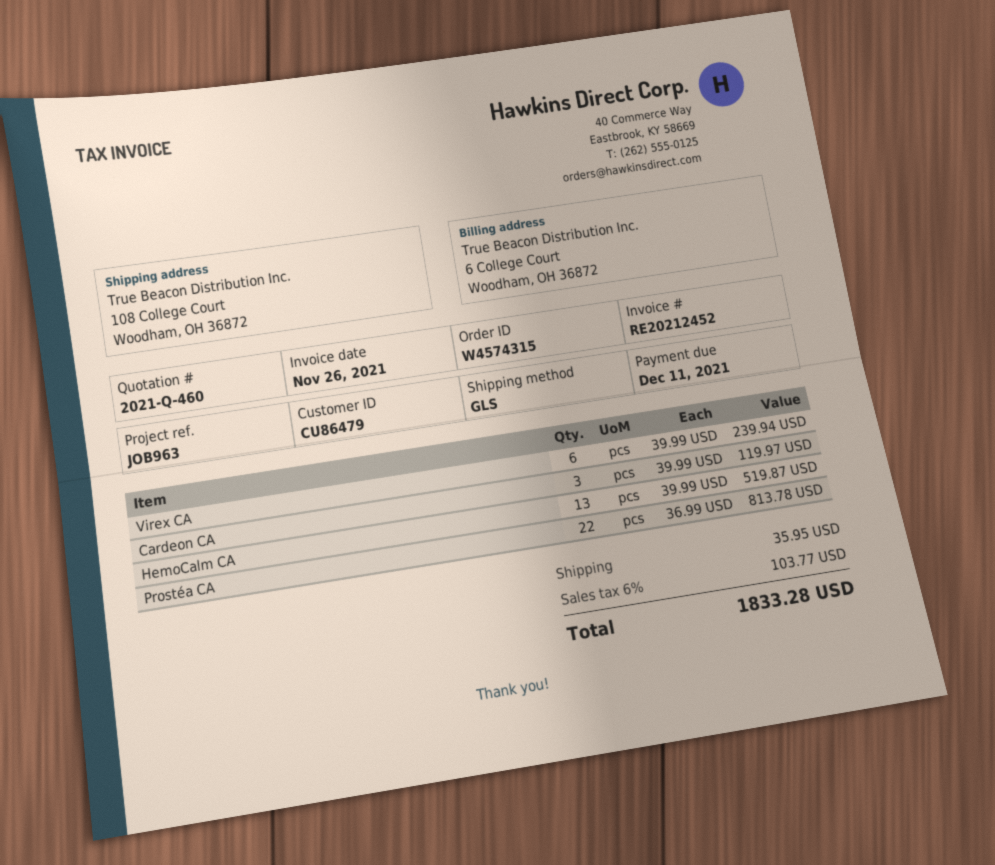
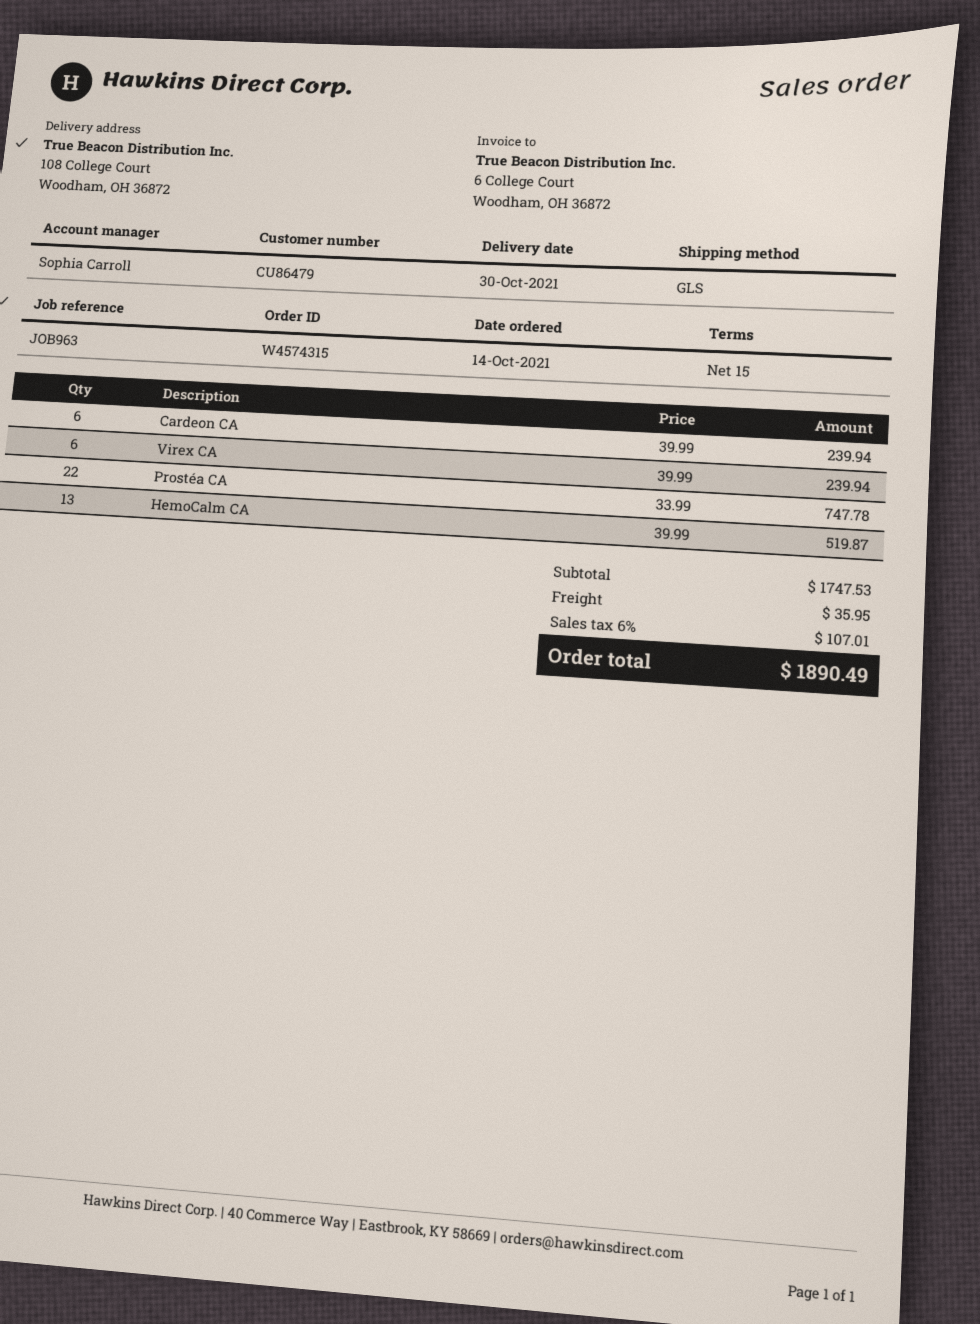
Cardeon CA: 3 x 39.99 = 119.97 -> 6 x 39.99 = 239.94
Prostéa CA: 22 x 36.99 = 813.78 -> 22 x 33.99 = 747.78
tax: 6% = 103.77 -> 6% = 107.01
total: 1833.28 -> 1890.49

